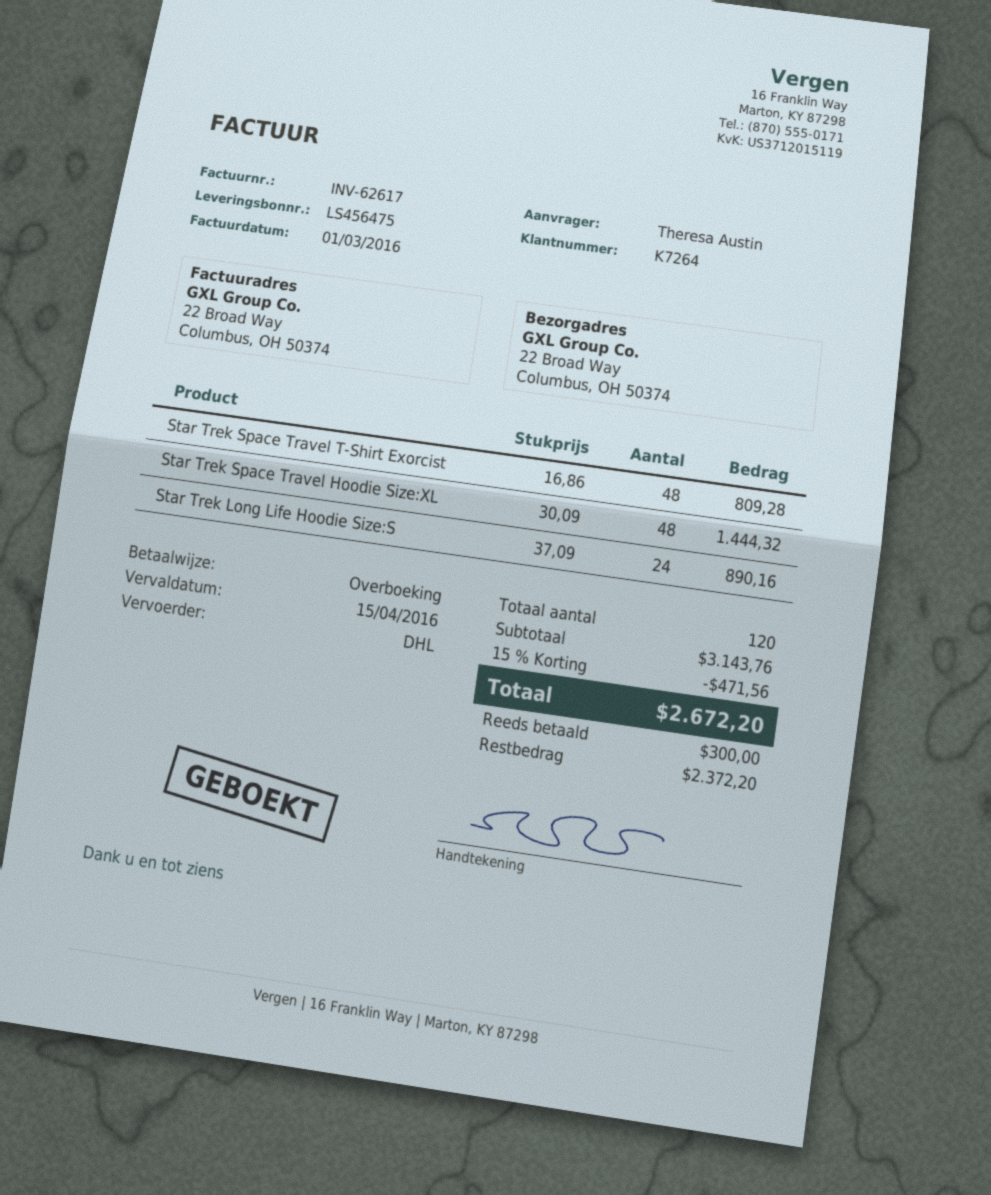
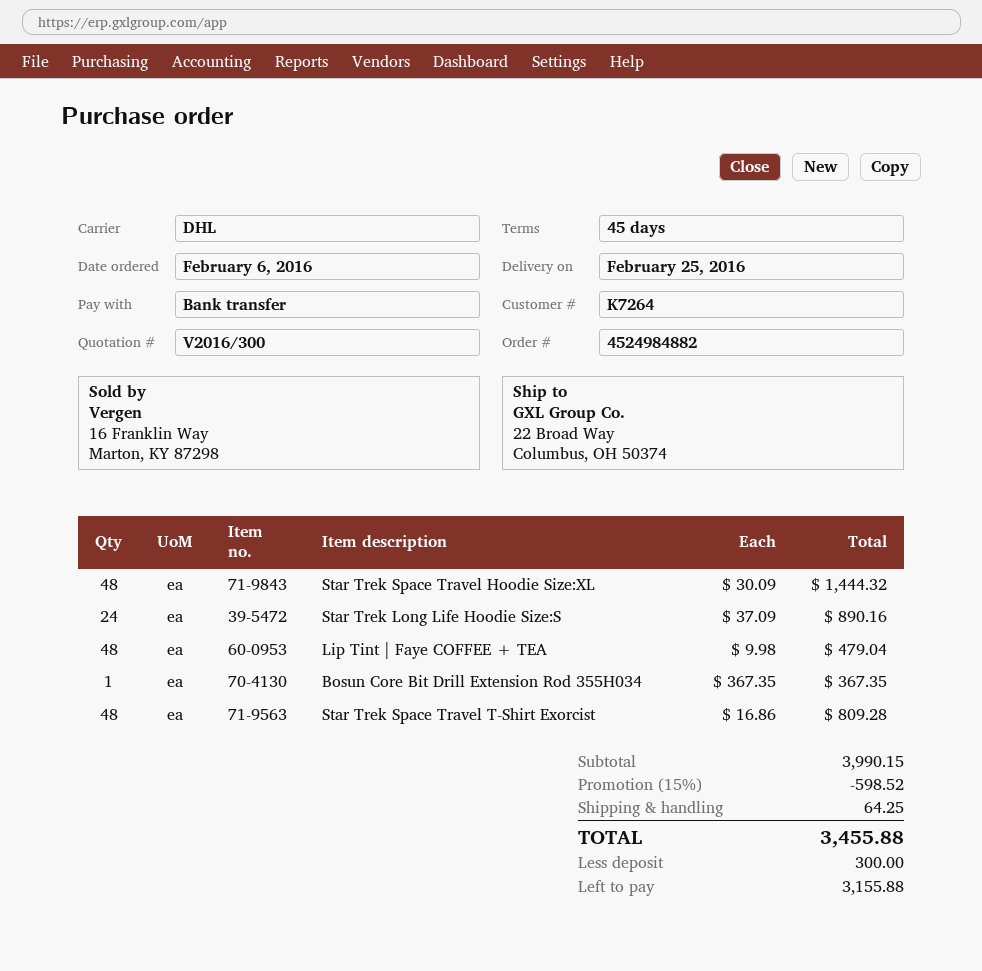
Lip Tint | Faye COFFEE + TEA: none -> 48 x 9.98 = 479.04
Bosun Core Bit Drill Extension Rod 355H034: none -> 1 x 367.35 = 367.35
subtotal: 3143.76 -> 3990.15
discount: 15% = 471.56 -> 15% = 598.52
shipping: none -> 64.25
total: 2672.20 -> 3455.88
balance: 2372.20 -> 3155.88

